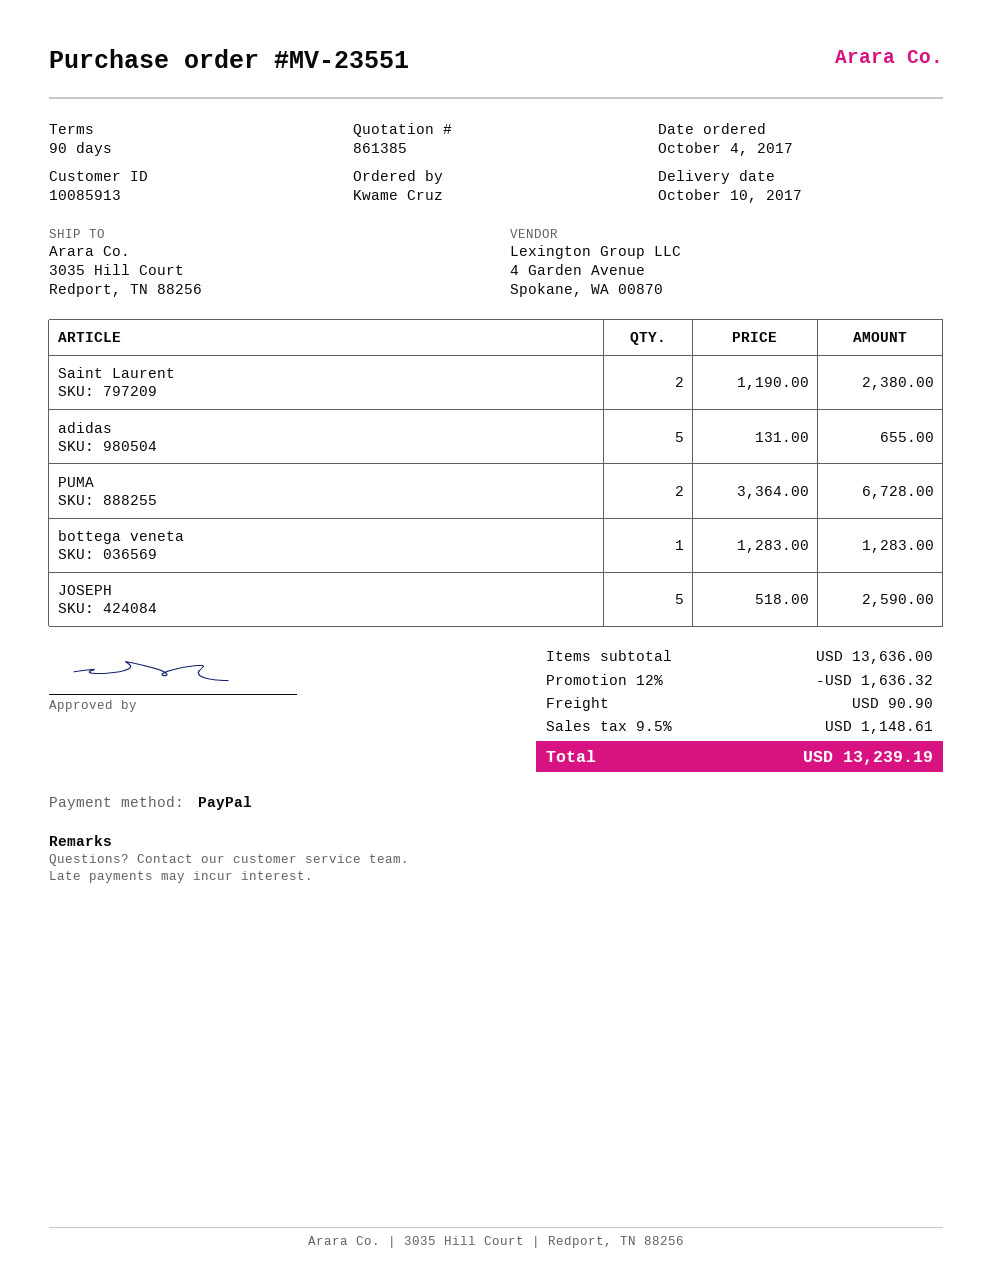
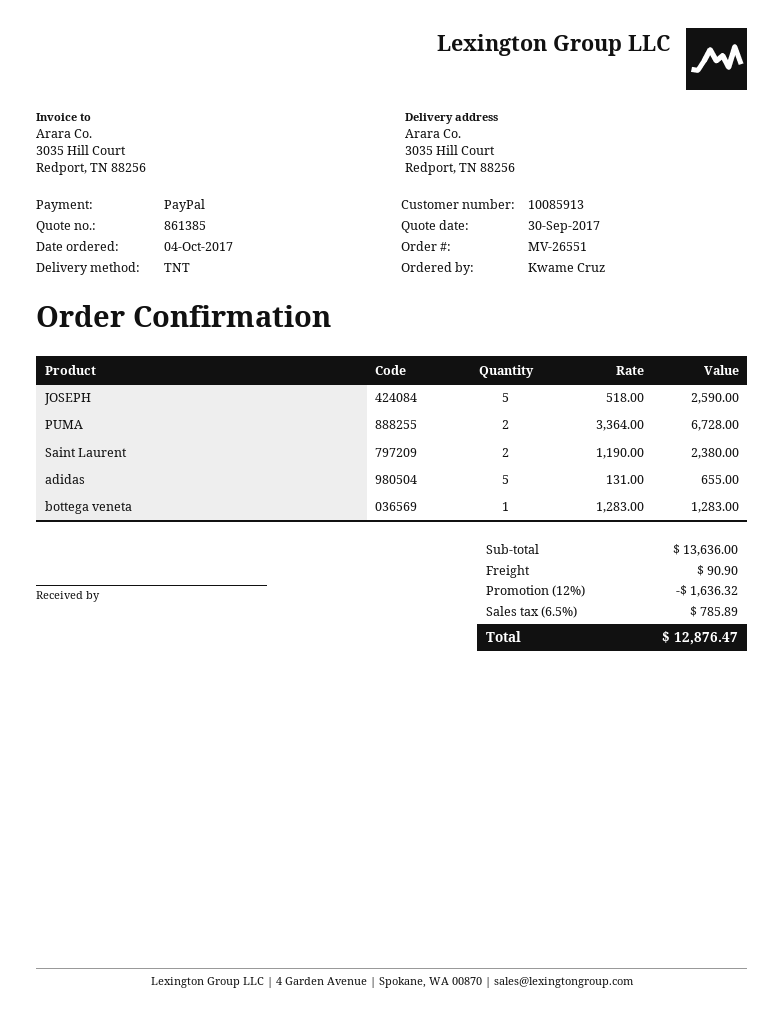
order number: MV-23551 -> MV-26551
tax: 9.5% = 1148.61 -> 6.5% = 785.89
total: 13239.19 -> 12876.47

